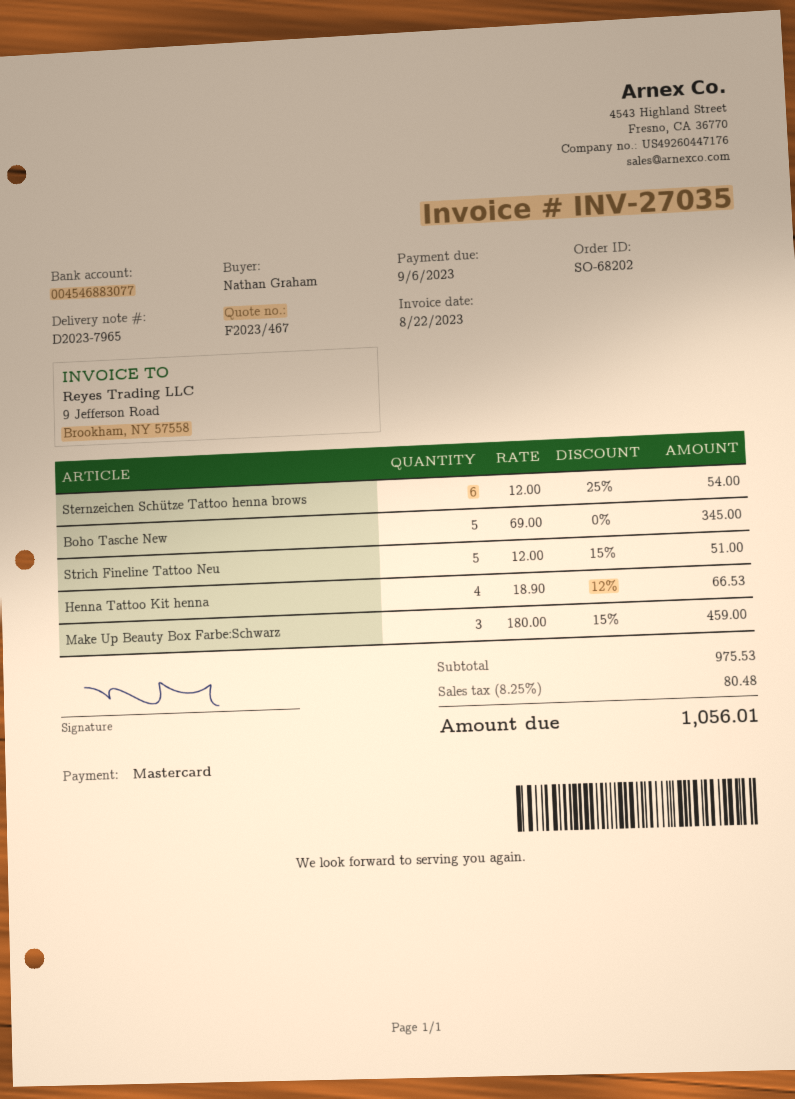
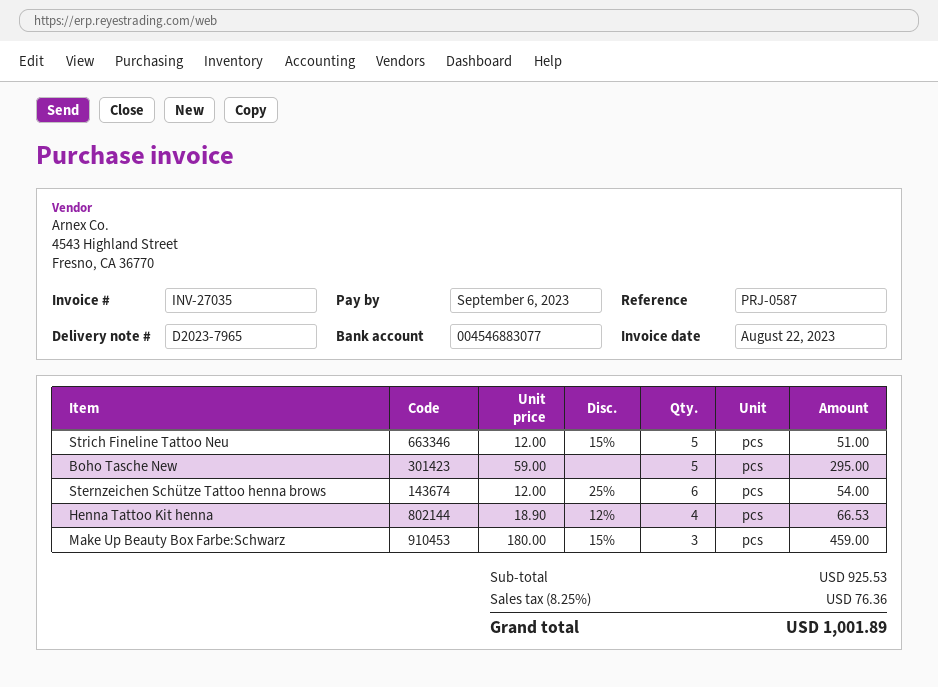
Boho Tasche New: 5 x 69.00 = 345.00 -> 5 x 59.00 = 295.00
subtotal: 975.53 -> 925.53
tax: 8.25% = 80.48 -> 8.25% = 76.36
total: 1056.01 -> 1001.89

